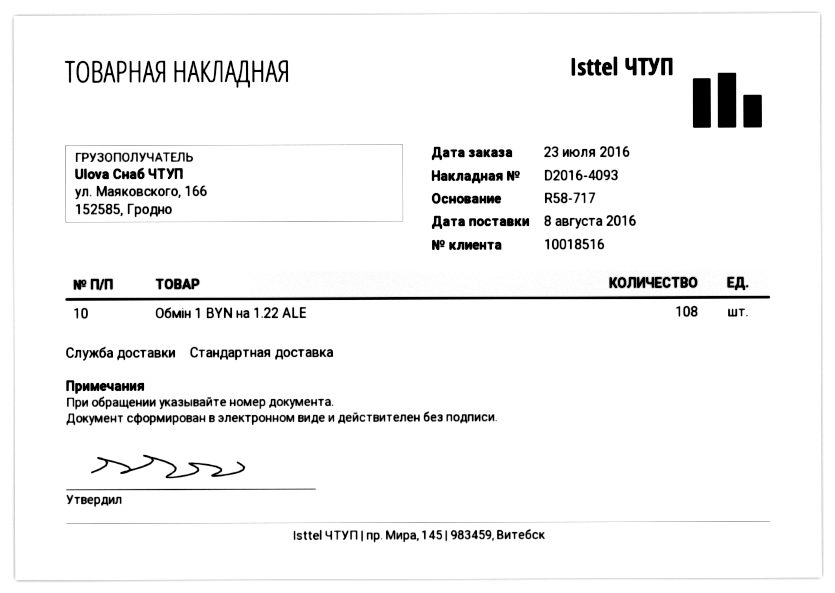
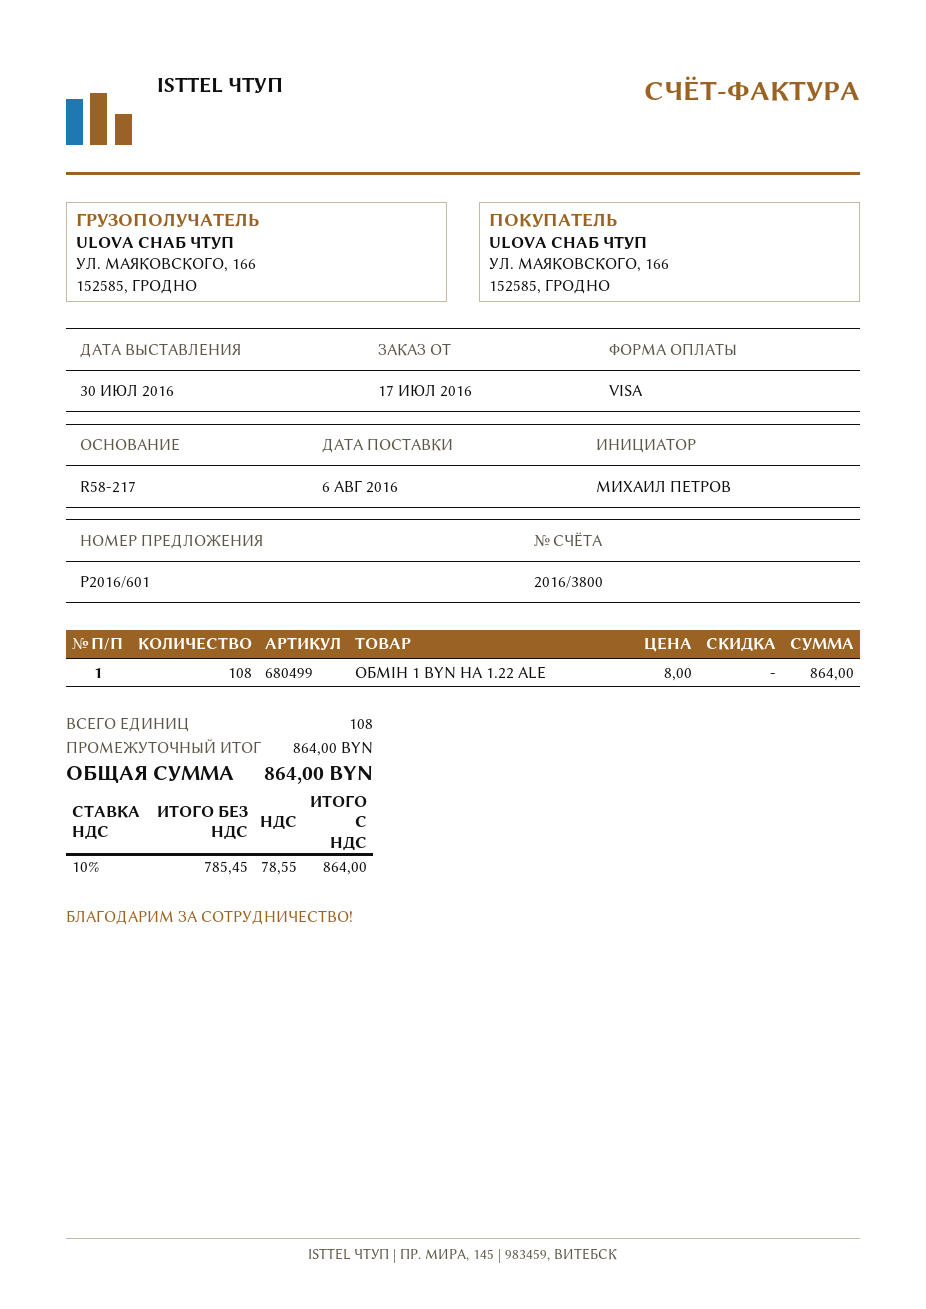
order date: 2016-07-23 -> 2016-07-17
delivery date: 2016-08-08 -> 2016-08-06
reference: R58-717 -> R58-217

